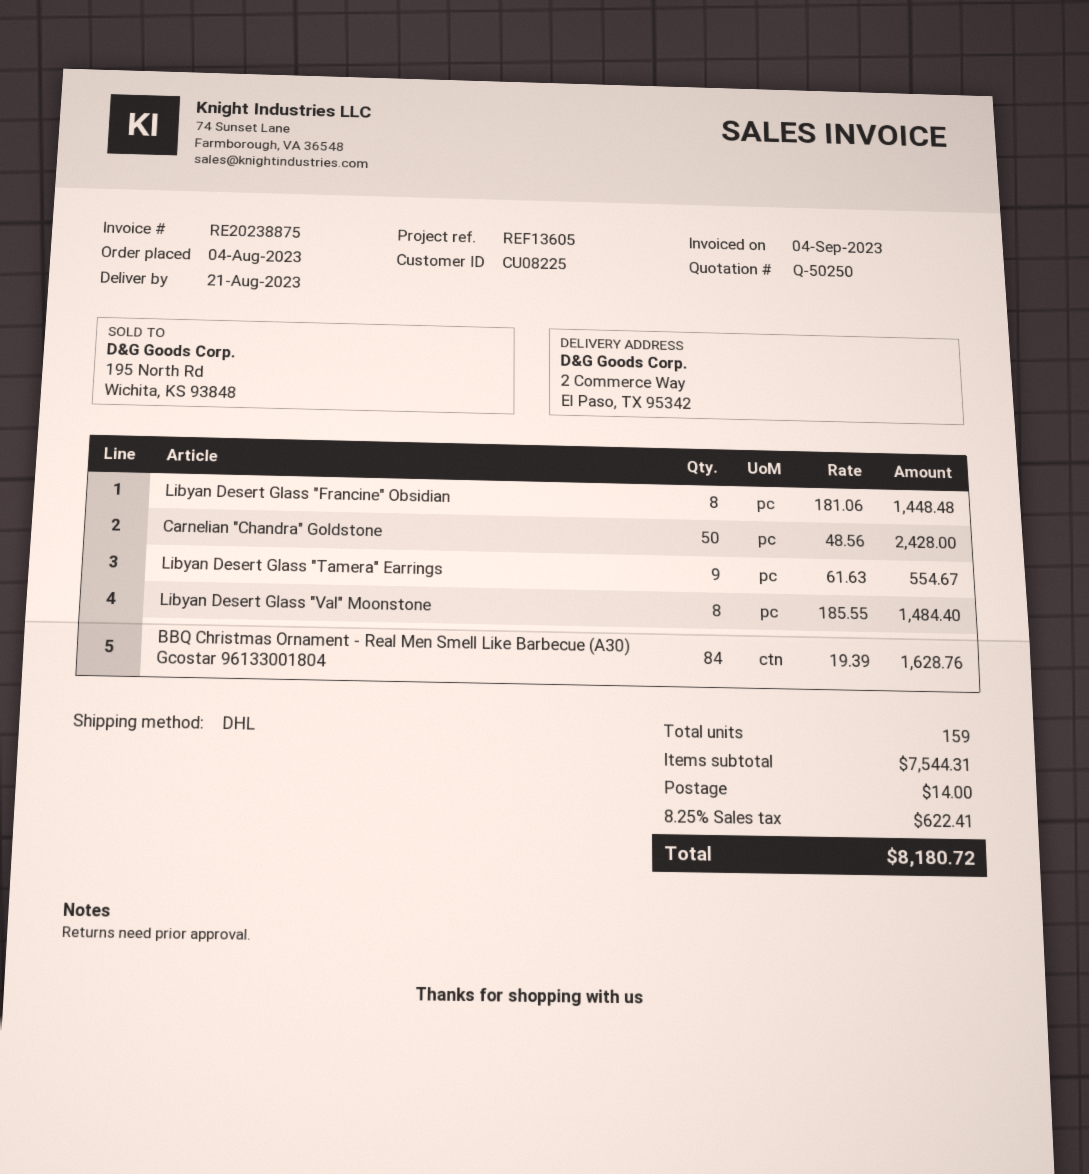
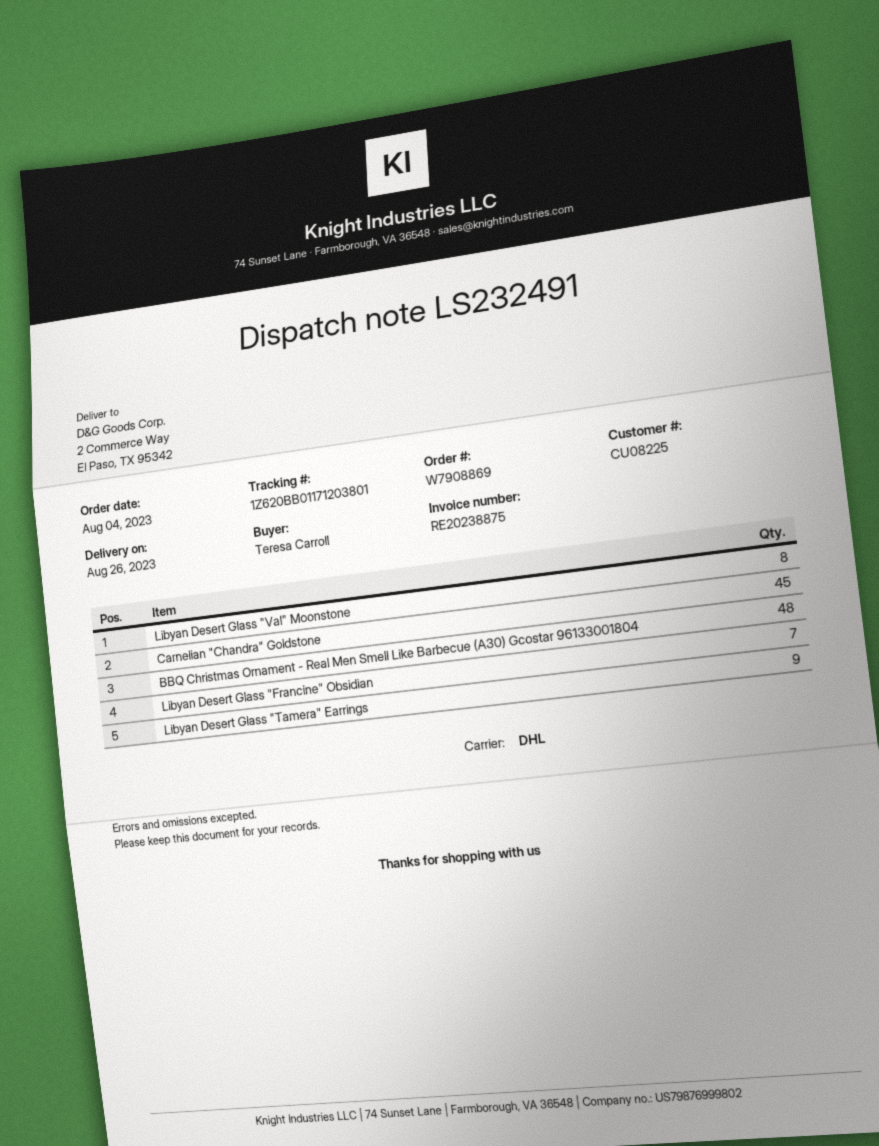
delivery date: 2023-08-21 -> 2023-08-26
Libyan Desert Glass "Francine" Obsidian: 8 -> 7
Carnelian "Chandra" Goldstone: 50 -> 45
BBQ Christmas Ornament - Real Men Smell Like Barbecue (A30) Gcostar 96133001804: 84 -> 48

